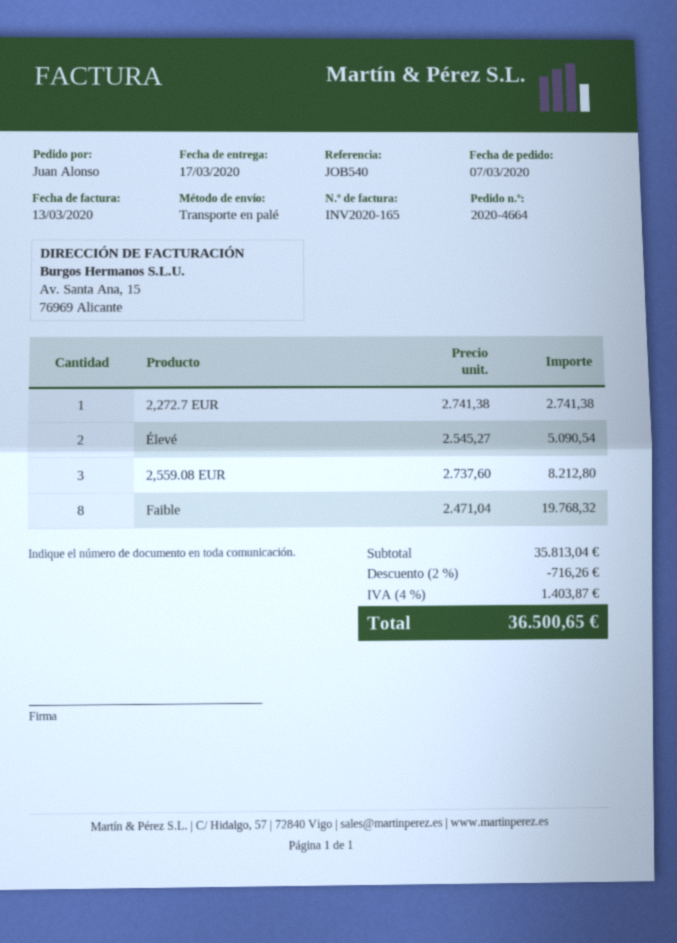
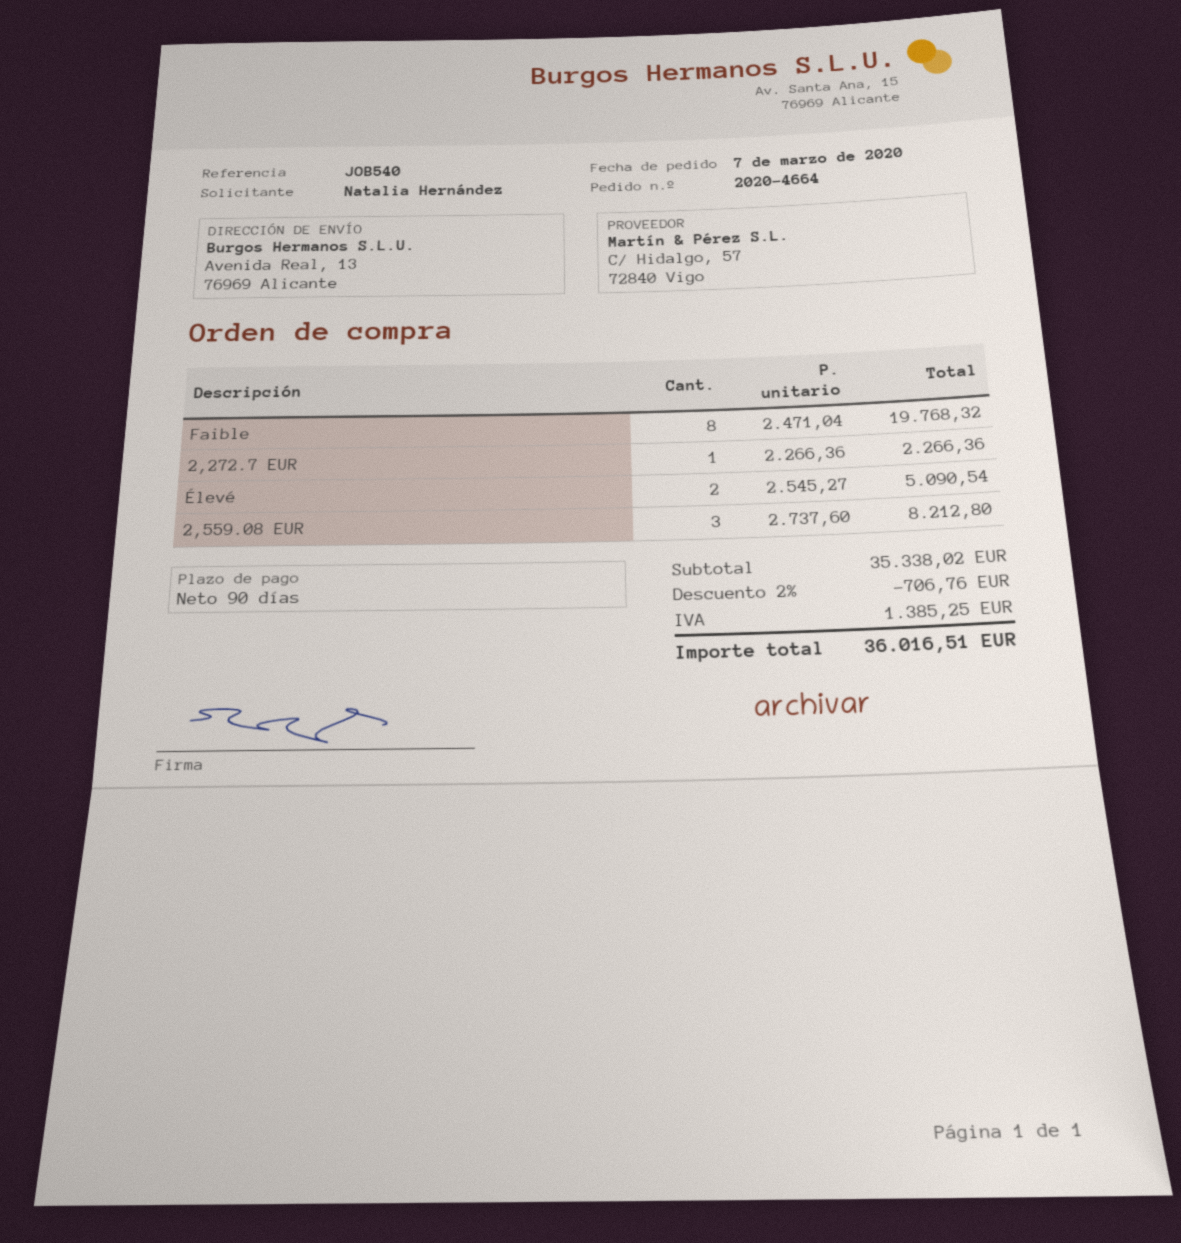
ordered by: Juan Alonso -> Natalia Hernández
2,272.7 EUR: 1 x 2741.38 = 2741.38 -> 1 x 2266.36 = 2266.36
subtotal: 35813.04 -> 35338.02
discount: 2% = 716.26 -> 2% = 706.76
tax: 1403.87 -> 1385.25
total: 36500.65 -> 36016.51

